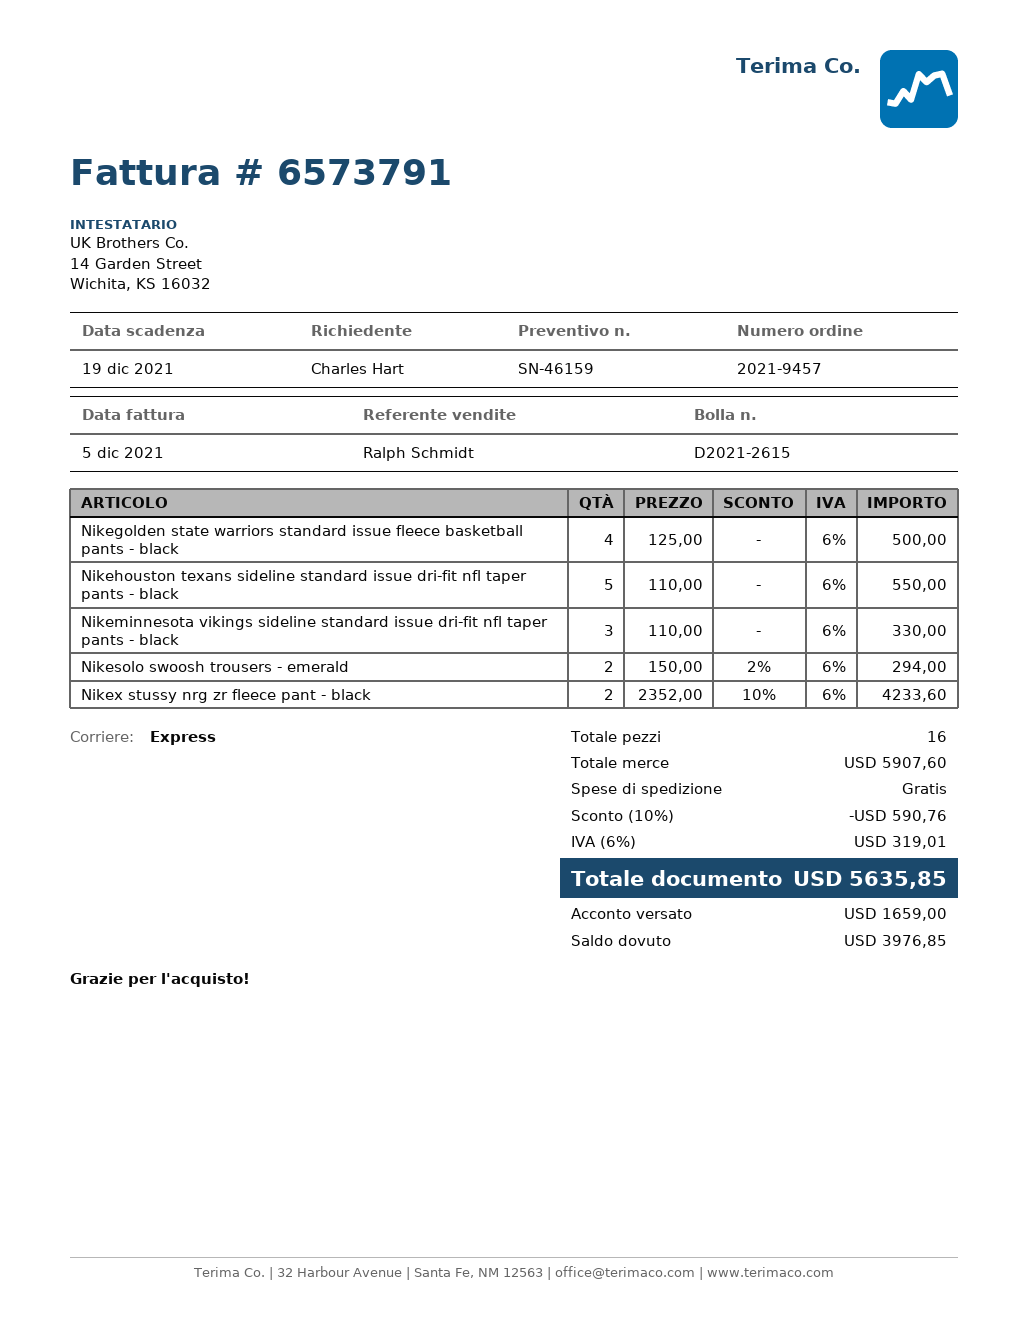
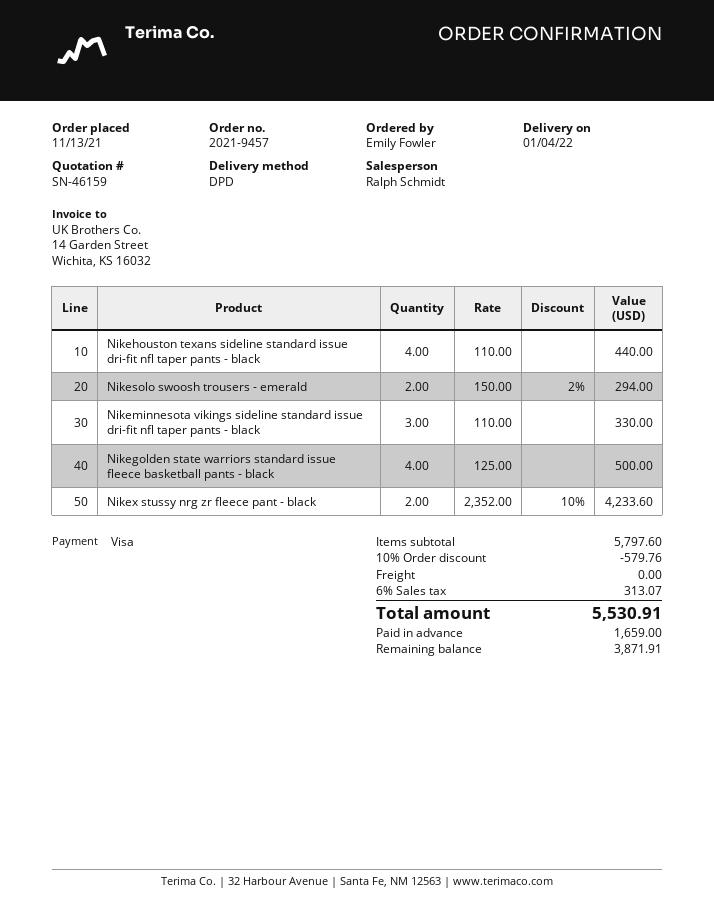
ordered by: Charles Hart -> Emily Fowler
shipping method: express -> DPD
Nikehouston texans sideline standard issue dri-fit nfl taper pants - black: 5 x 110.00 = 550.00 -> 4 x 110.00 = 440.00
subtotal: 5907.60 -> 5797.60
discount: 10% = 590.76 -> 10% = 579.76
tax: 6% = 319.01 -> 6% = 313.07
total: 5635.85 -> 5530.91
balance: 3976.85 -> 3871.91

